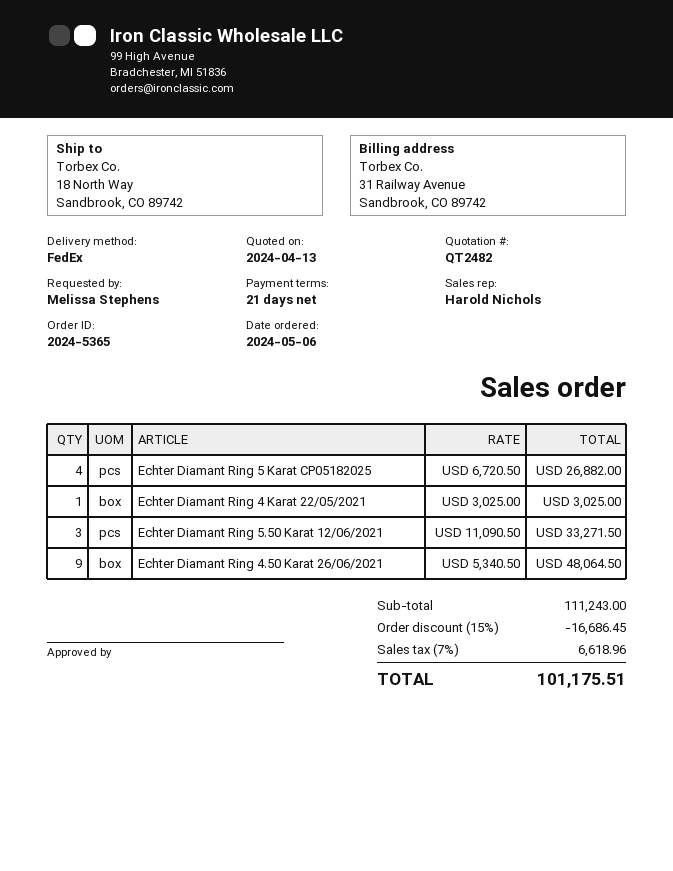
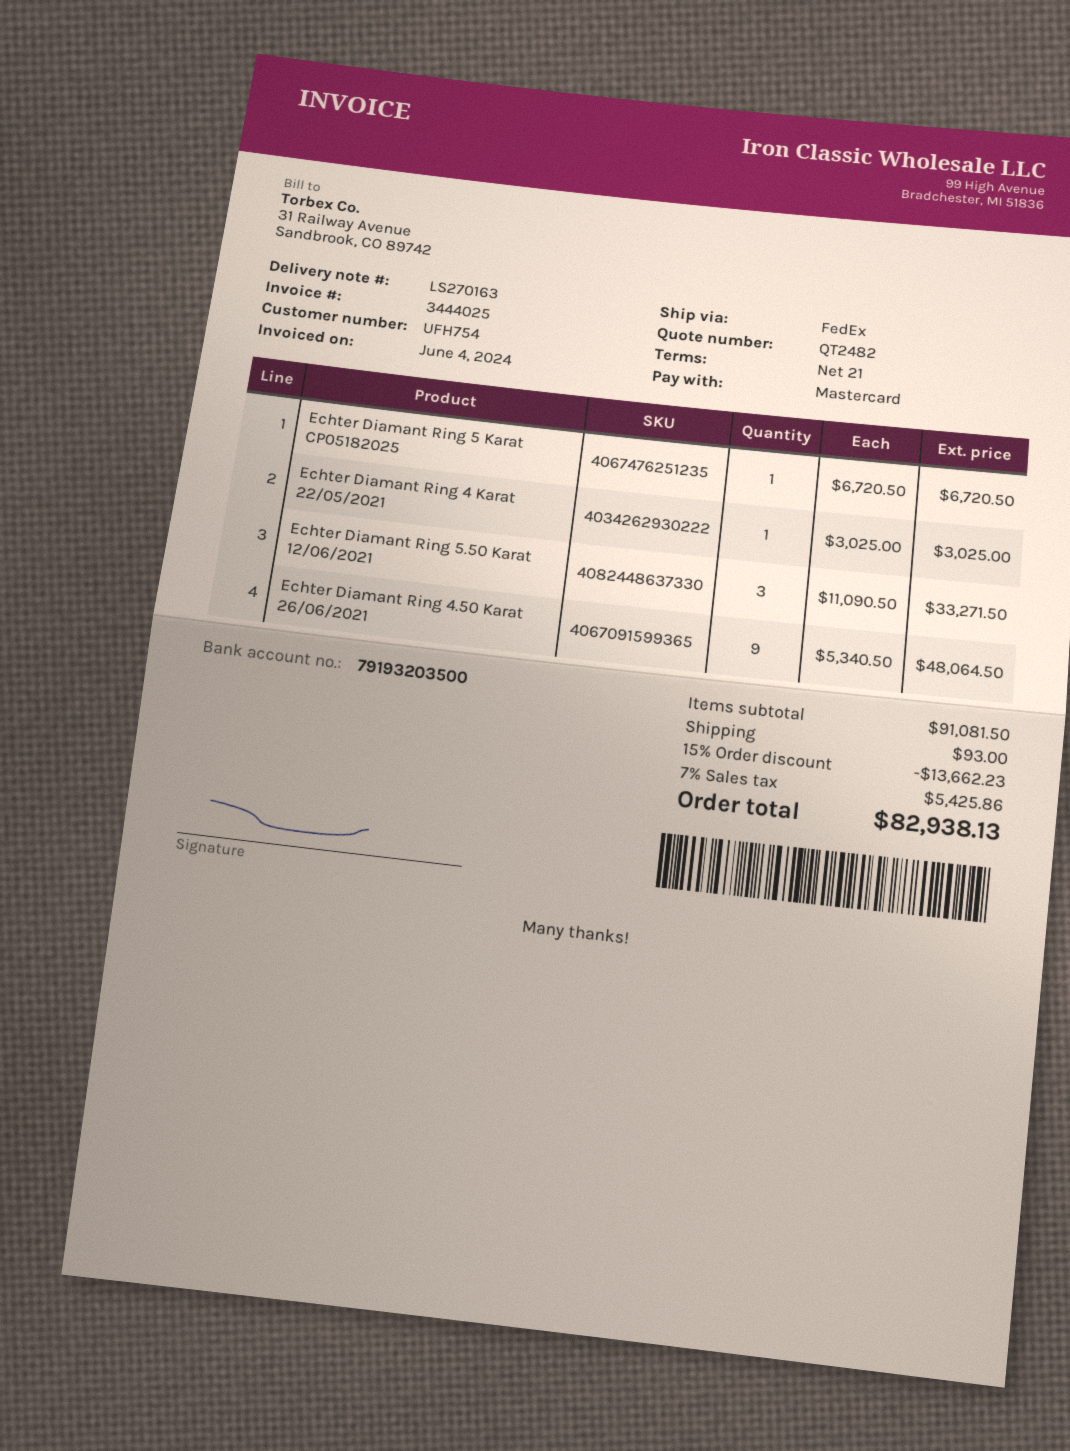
Echter Diamant Ring 5 Karat CP05182025: 4 x 6720.50 = 26882.00 -> 1 x 6720.50 = 6720.50
subtotal: 111243.00 -> 91081.50
discount: 15% = 16686.45 -> 15% = 13662.23
shipping: none -> 93.00
tax: 7% = 6618.96 -> 7% = 5425.86
total: 101175.51 -> 82938.13

